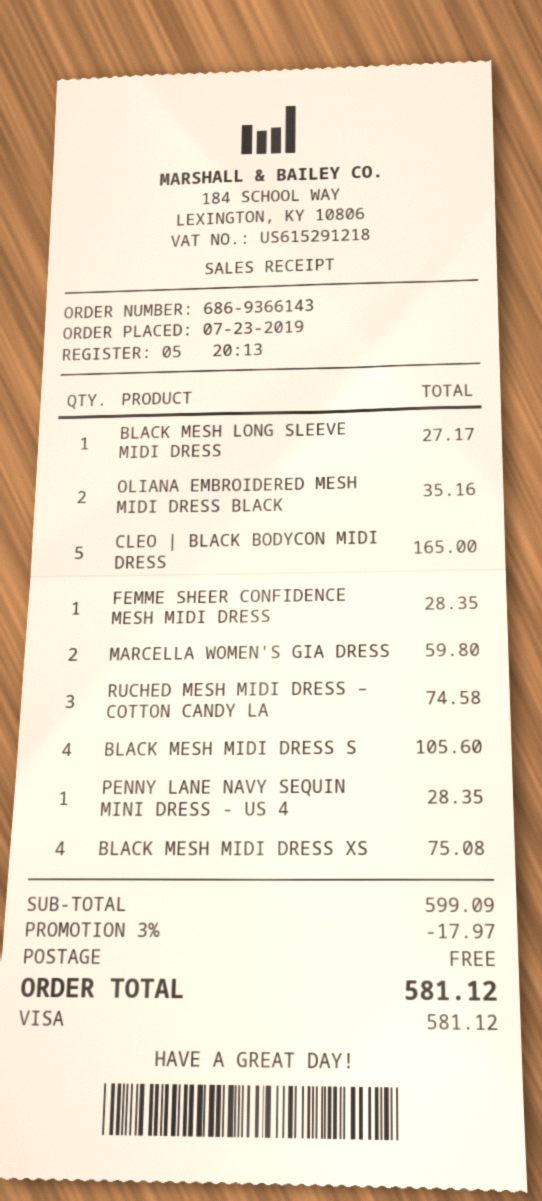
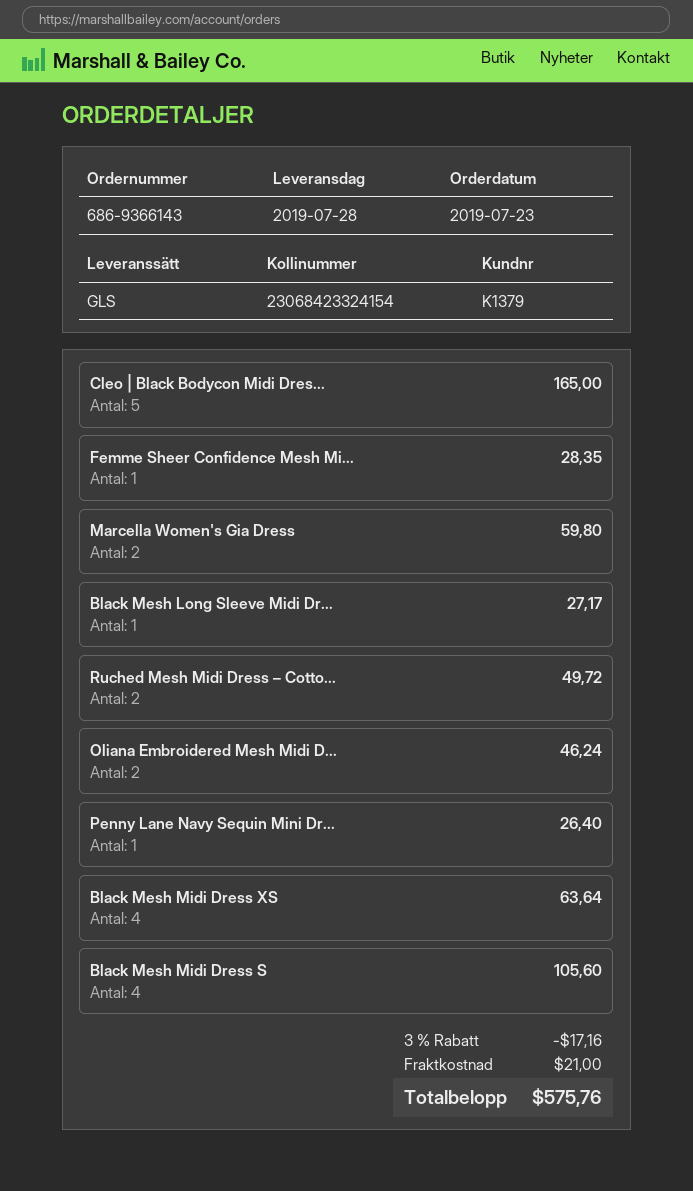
OLIANA EMBROIDERED MESH MIDI DRESS BLACK: 2 for 35.16 -> 2 for 46.24
RUCHED MESH MIDI DRESS – COTTON CANDY LA: 3 for 74.58 -> 2 for 49.72
PENNY LANE NAVY SEQUIN MINI DRESS - US 4: 1 for 28.35 -> 1 for 26.40
BLACK MESH MIDI DRESS XS: 4 for 75.08 -> 4 for 63.64
discount: 3% = 17.97 -> 3% = 17.16
shipping: 0.00 -> 21.00
total: 581.12 -> 575.76

